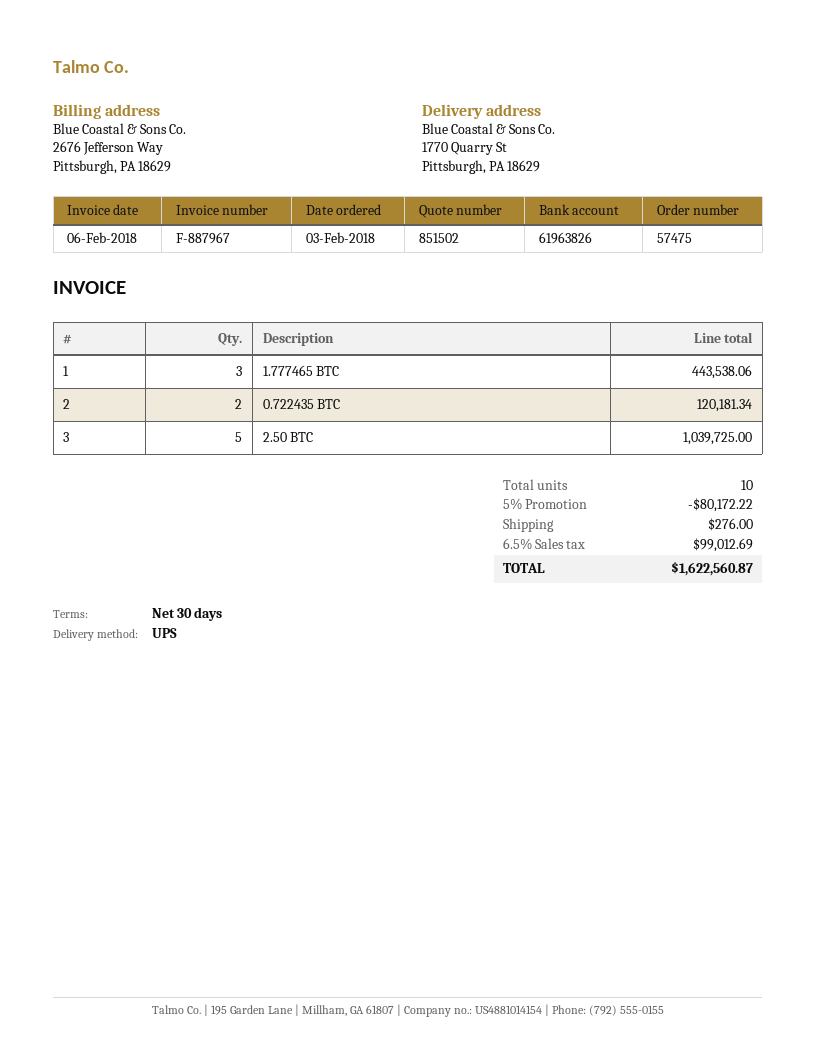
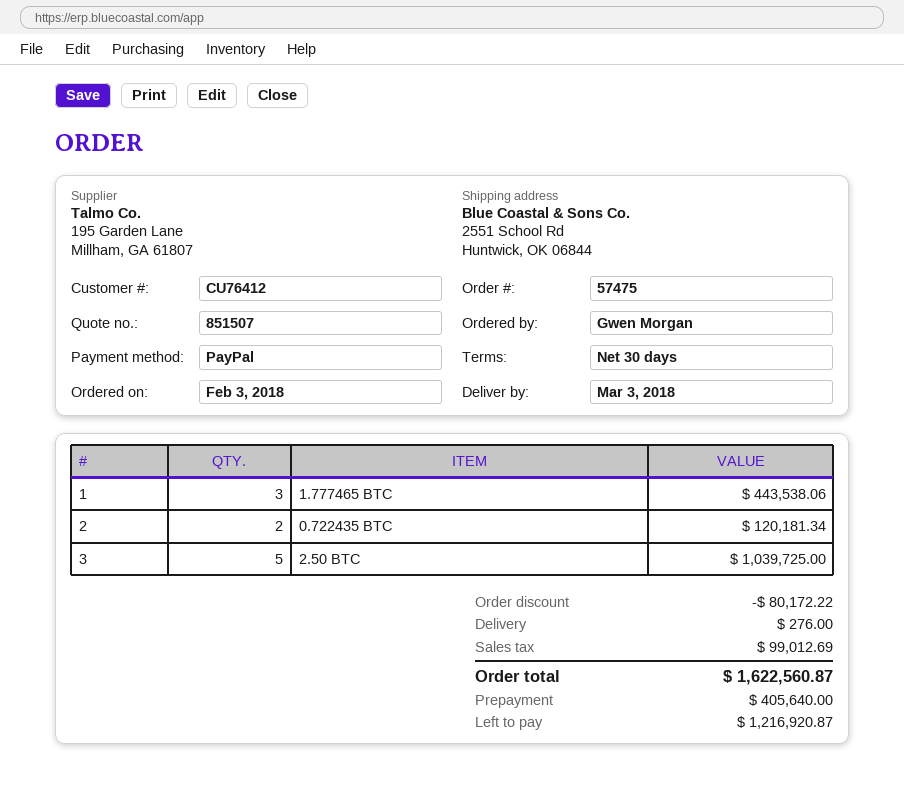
quote number: 851502 -> 851507
ship to: 1770 Quarry St, Pittsburgh, PA 18629 -> 2551 School Rd, Huntwick, OK 06844

